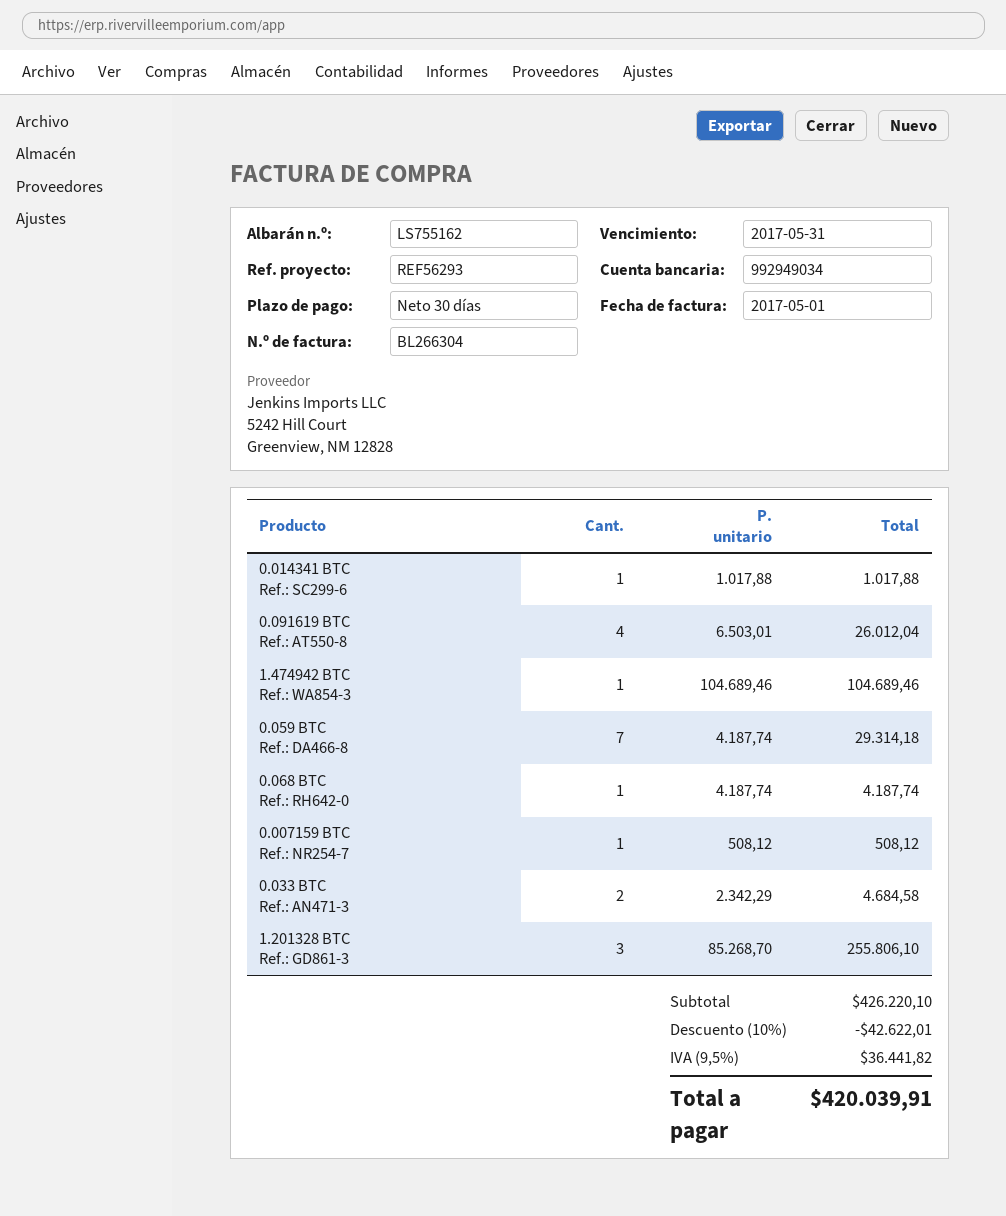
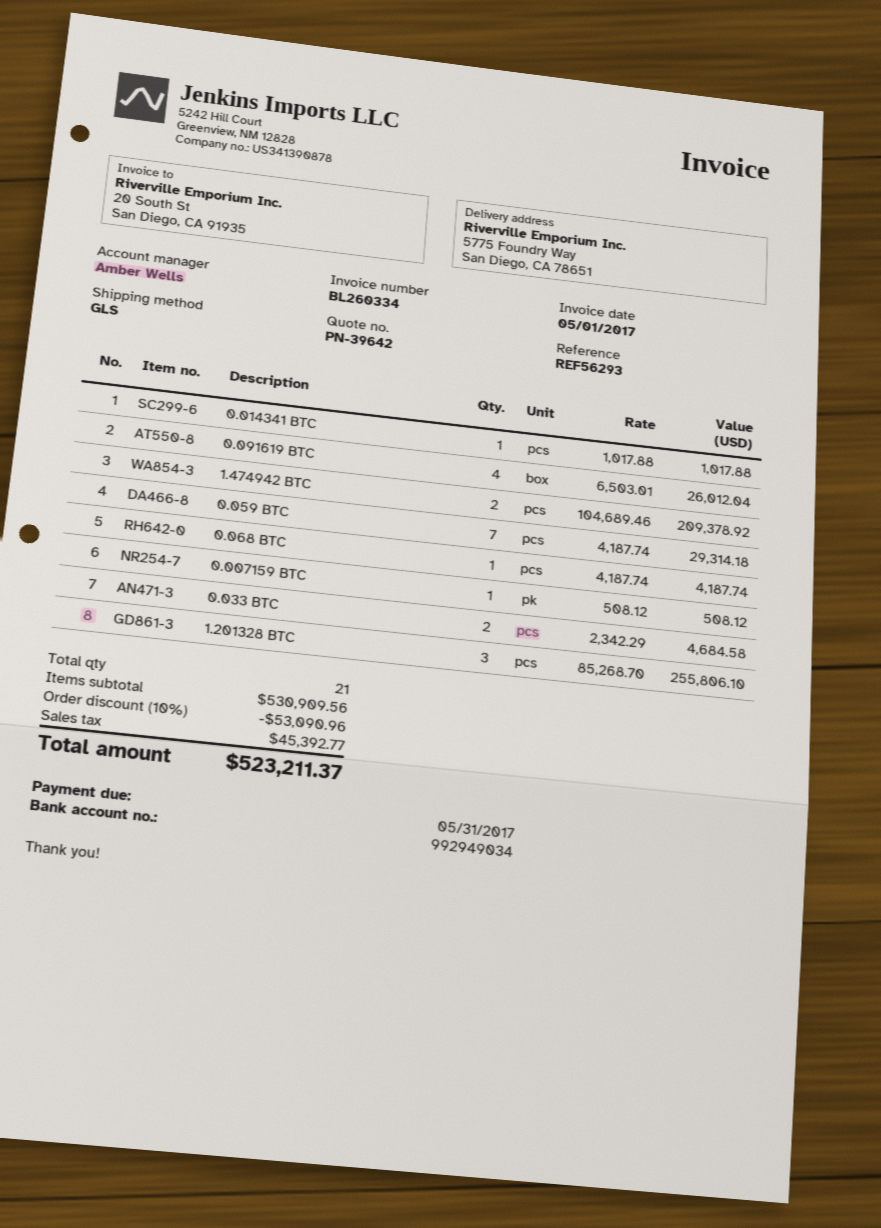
invoice number: BL266304 -> BL260334
1.474942 BTC: 1 x 104689.46 = 104689.46 -> 2 x 104689.46 = 209378.92
subtotal: 426220.10 -> 530909.56
discount: 10% = 42622.01 -> 10% = 53090.96
tax: 36441.82 -> 45392.77
total: 420039.91 -> 523211.37

